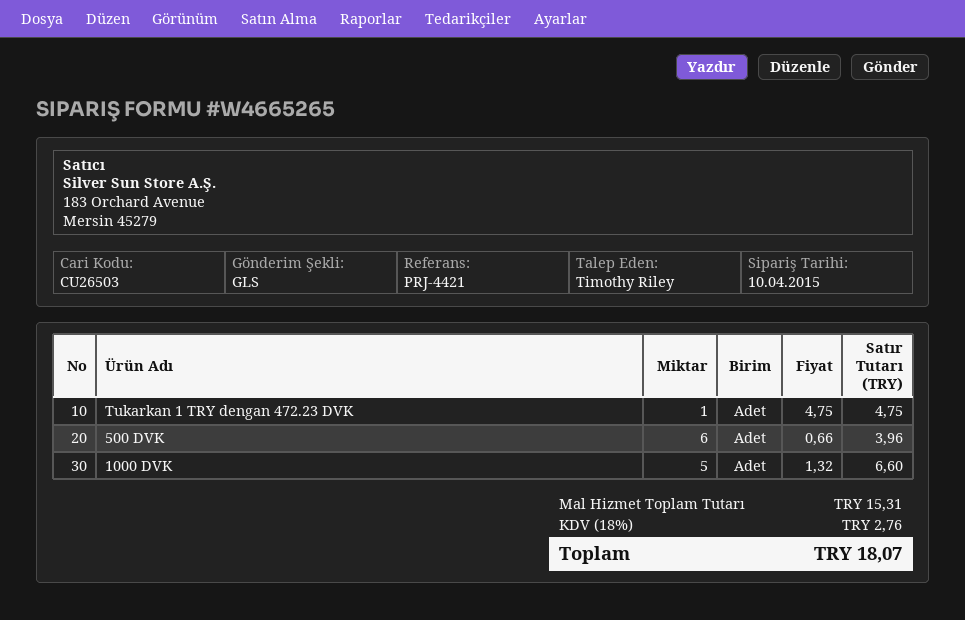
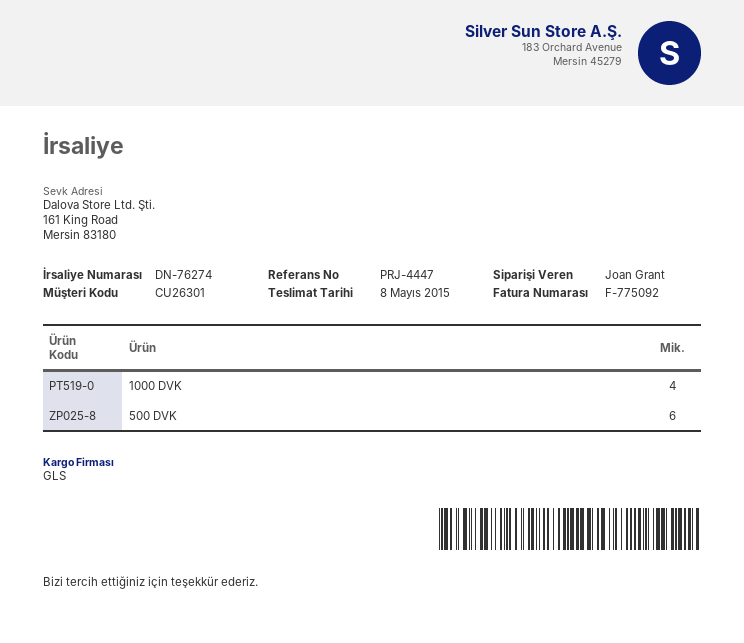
customer number: CU26503 -> CU26301
reference: PRJ-4421 -> PRJ-4447
ordered by: Timothy Riley -> Joan Grant
Tukarkan 1 TRY dengan 472.23 DVK: 1 -> none
1000 DVK: 5 -> 4

